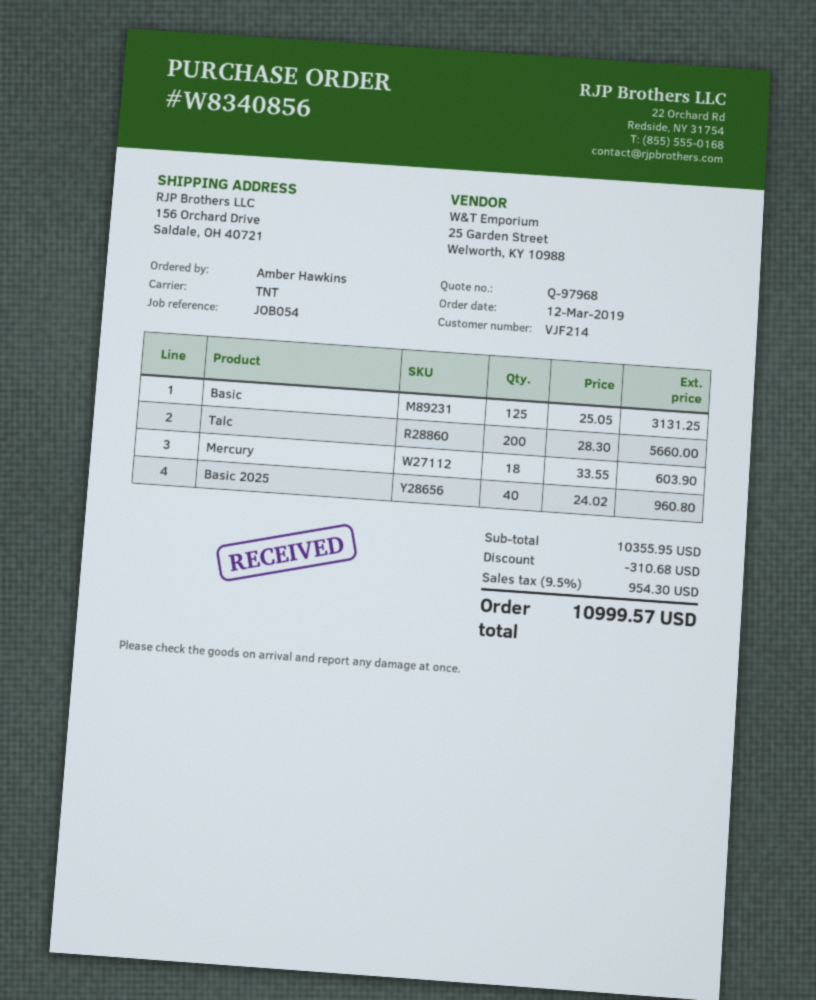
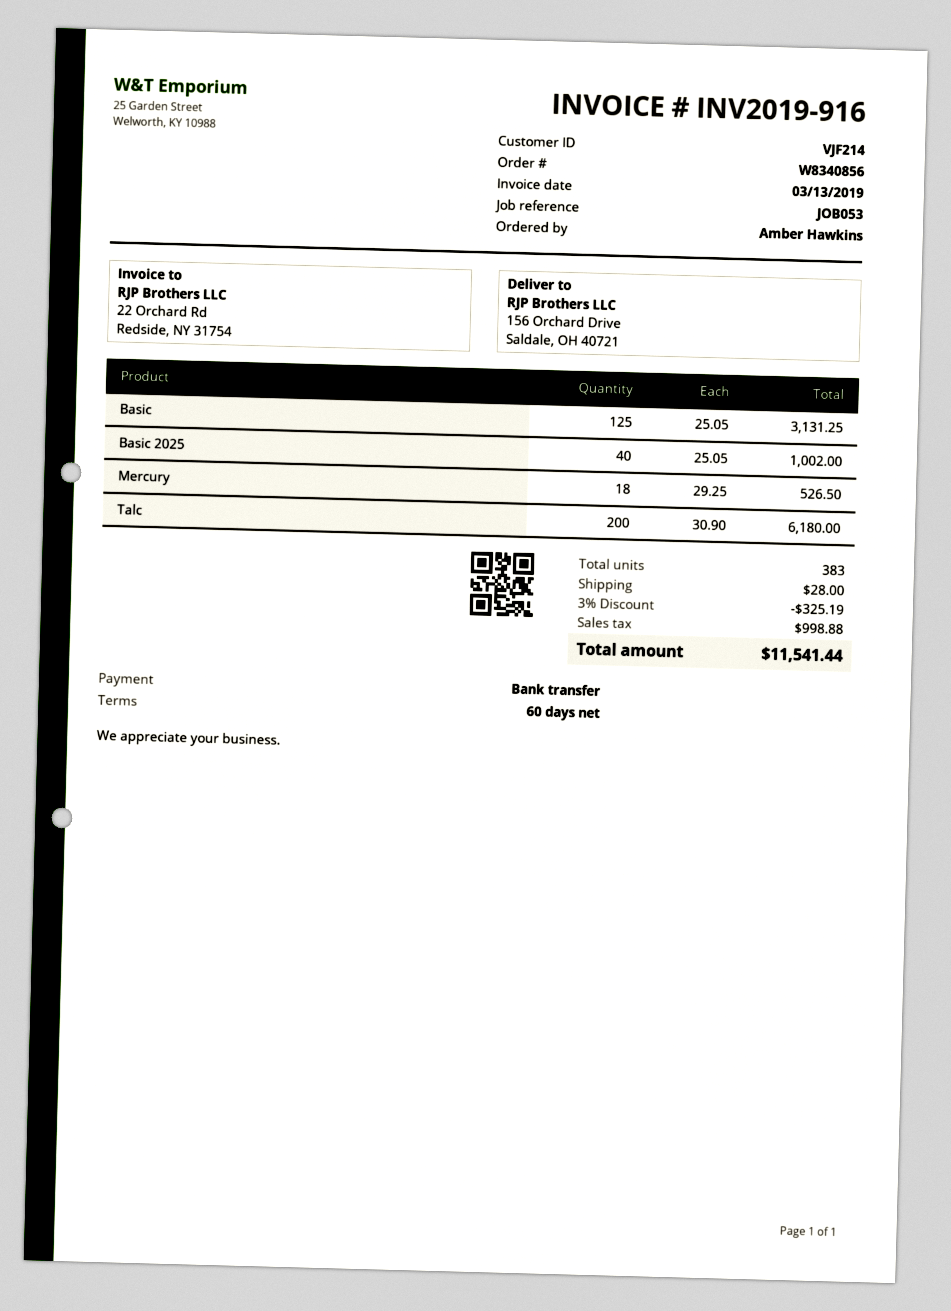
reference: JOB054 -> JOB053
Talc: 200 x 28.30 = 5660.00 -> 200 x 30.90 = 6180.00
Mercury: 18 x 33.55 = 603.90 -> 18 x 29.25 = 526.50
Basic 2025: 40 x 24.02 = 960.80 -> 40 x 25.05 = 1002.00
discount: 310.68 -> 325.19
shipping: none -> 28.00
tax: 954.30 -> 998.88
total: 10999.57 -> 11541.44

